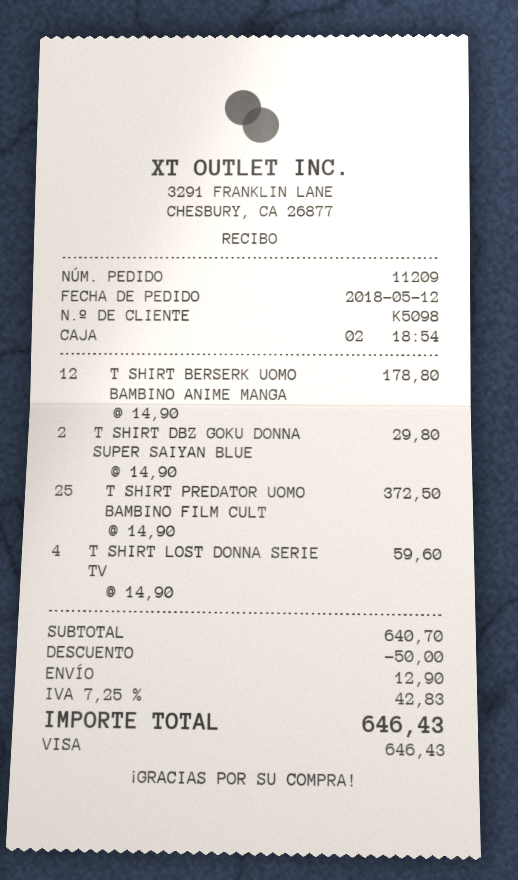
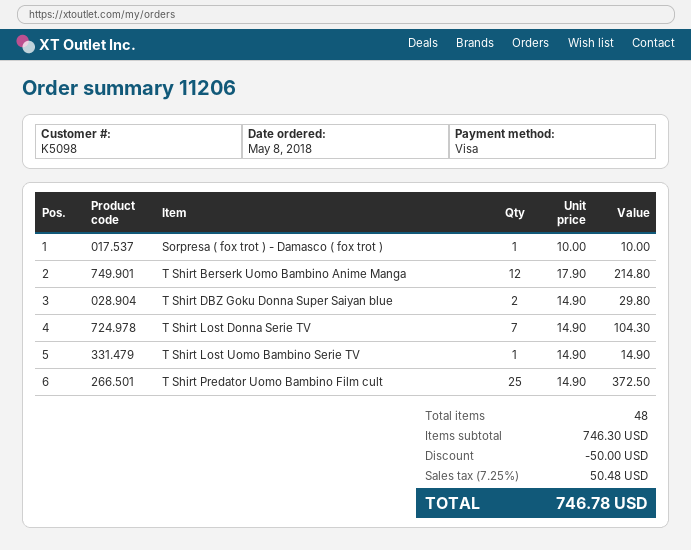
order number: 11209 -> 11206
order date: 2018-05-12 -> 2018-05-08
T SHIRT BERSERK UOMO BAMBINO ANIME MANGA: 12 x 14.90 = 178.80 -> 12 x 17.90 = 214.80
T SHIRT LOST DONNA SERIE TV: 4 x 14.90 = 59.60 -> 7 x 14.90 = 104.30
Sorpresa ( fox trot ) - Damasco ( fox trot ): none -> 1 x 10.00 = 10.00
T Shirt Lost Uomo Bambino Serie TV: none -> 1 x 14.90 = 14.90
subtotal: 640.70 -> 746.30
shipping: 12.90 -> none
tax: 7.25% = 42.83 -> 7.25% = 50.48
total: 646.43 -> 746.78

